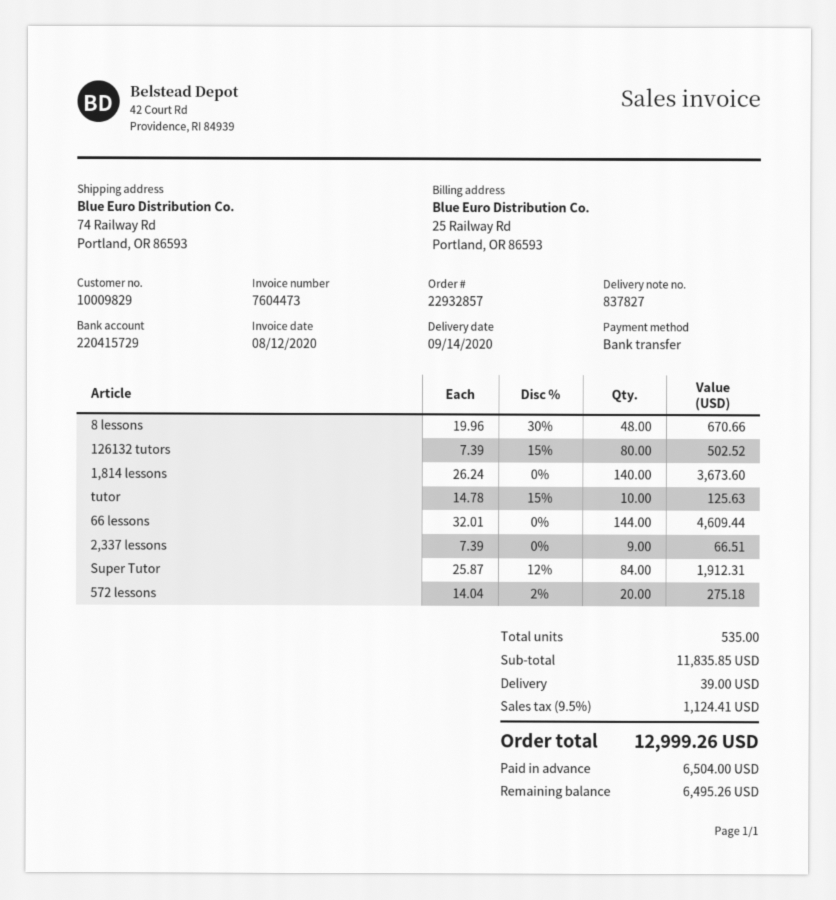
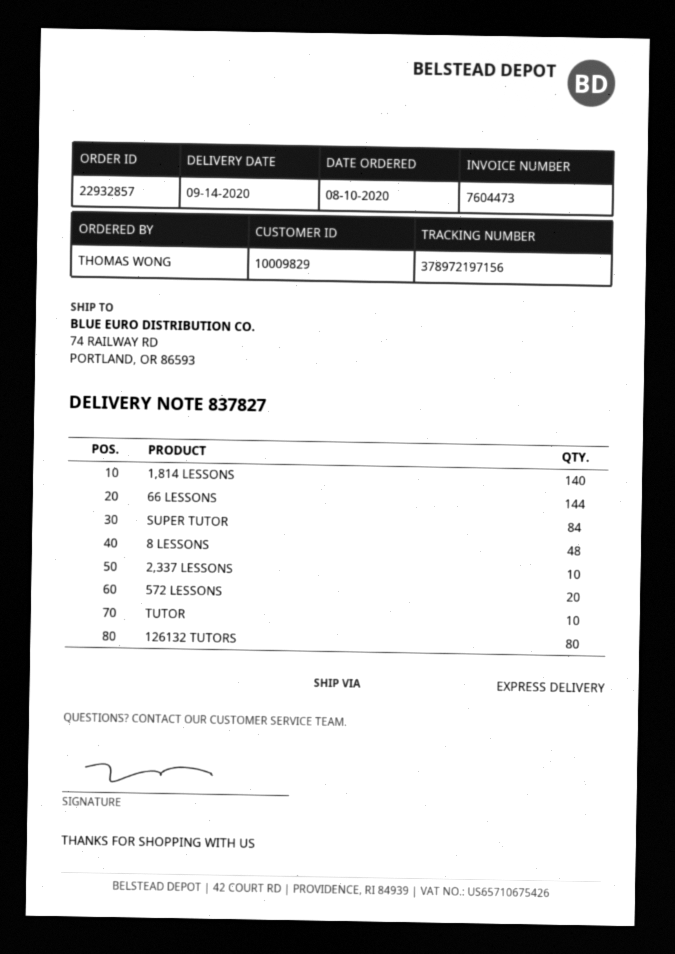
2,337 lessons: 9 -> 10

